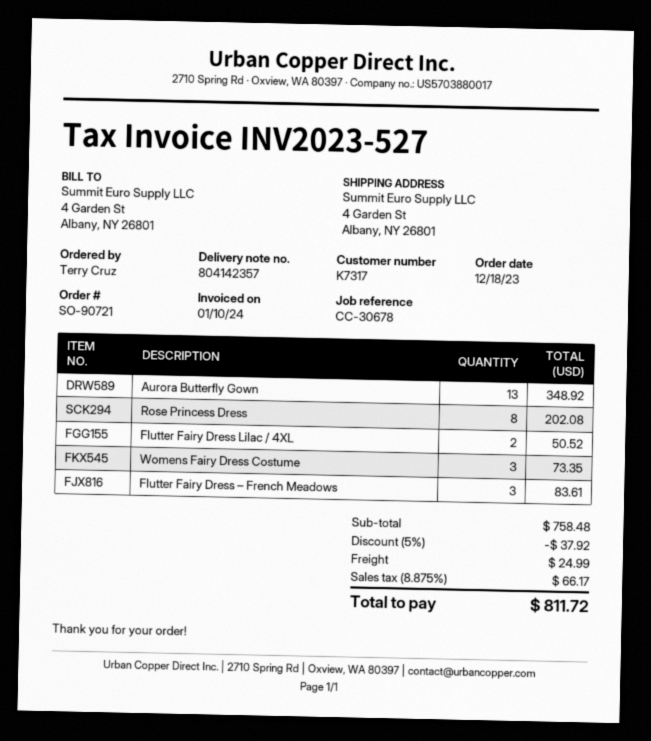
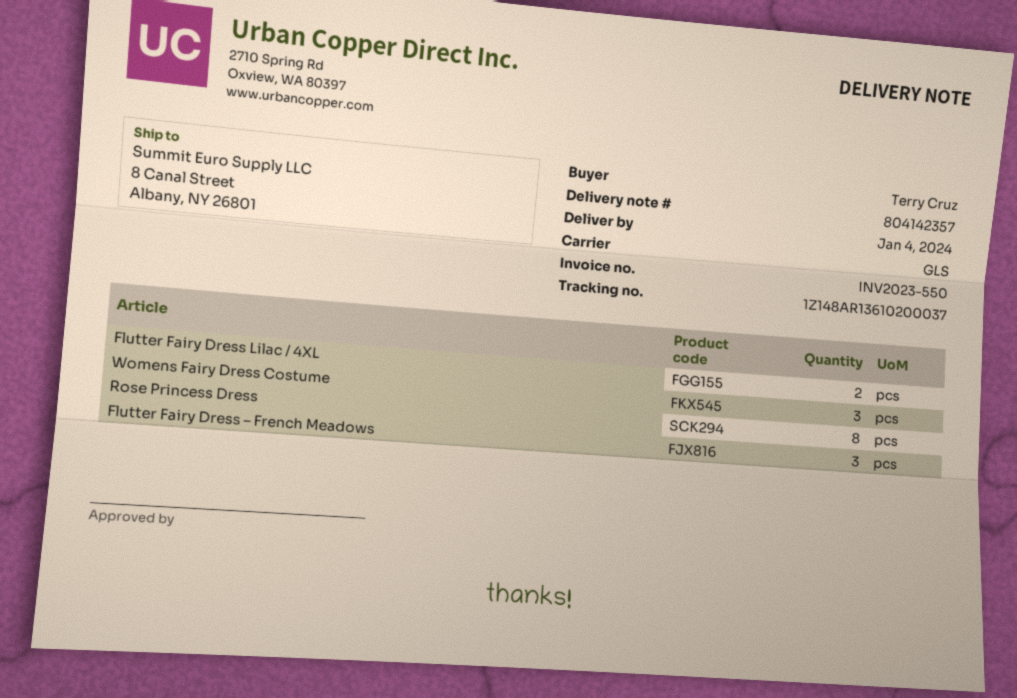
invoice number: INV2023-527 -> INV2023-550
ship to: 4 Garden St, Albany, NY 26801 -> 8 Canal Street, Albany, NY 26801
Aurora Butterfly Gown: 13 -> none

